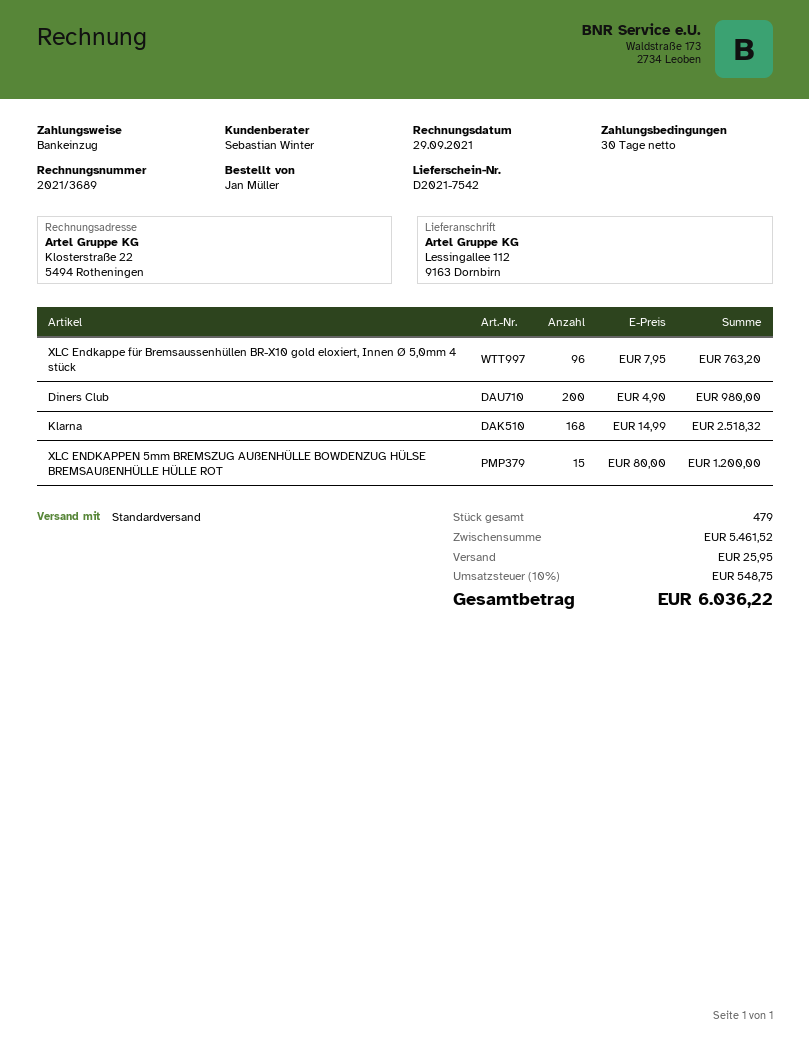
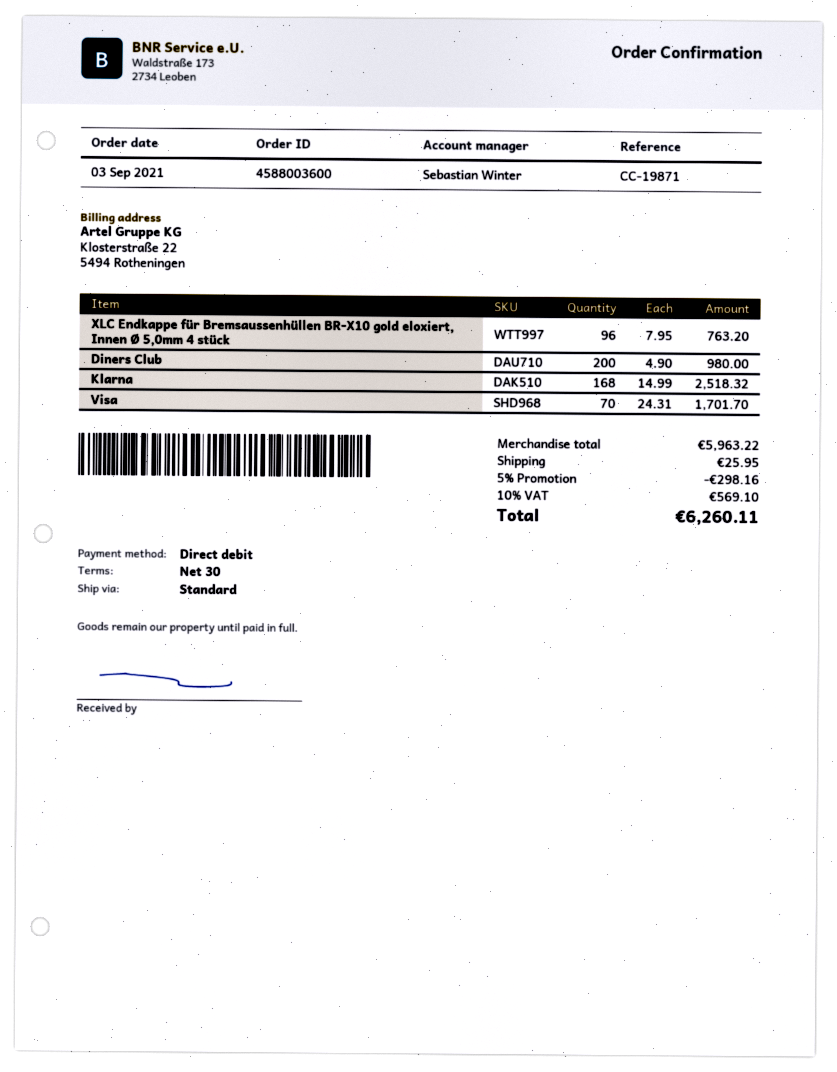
XLC ENDKAPPEN 5mm BREMSZUG AUßENHÜLLE BOWDENZUG HÜLSE BREMSAUßENHÜLLE HÜLLE ROT: 15 x 80.00 = 1200.00 -> none
Visa: none -> 70 x 24.31 = 1701.70
subtotal: 5461.52 -> 5963.22
discount: none -> 5% = 298.16
tax: 10% = 548.75 -> 10% = 569.10
total: 6036.22 -> 6260.11

